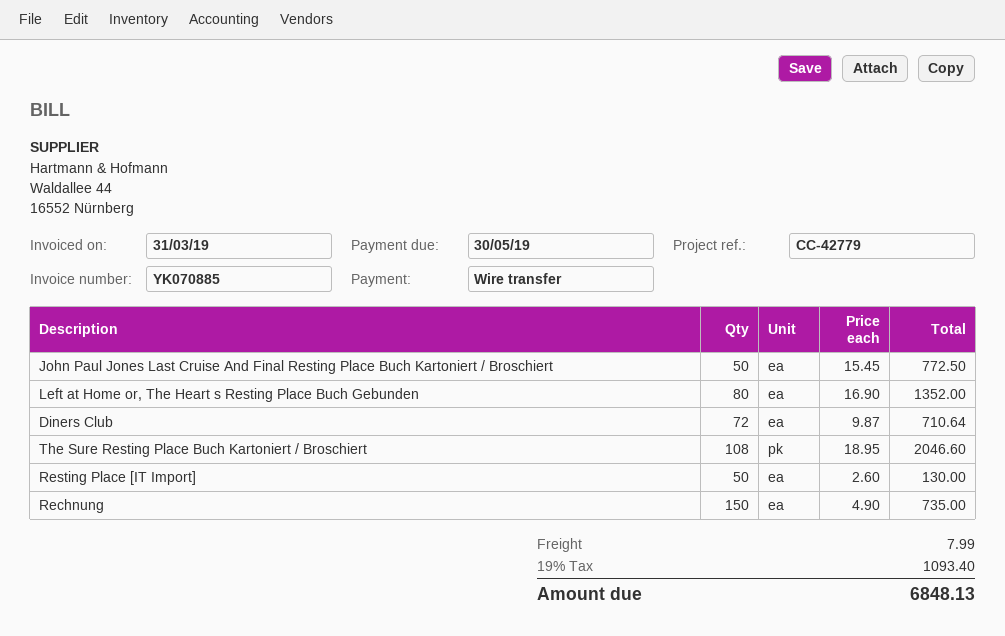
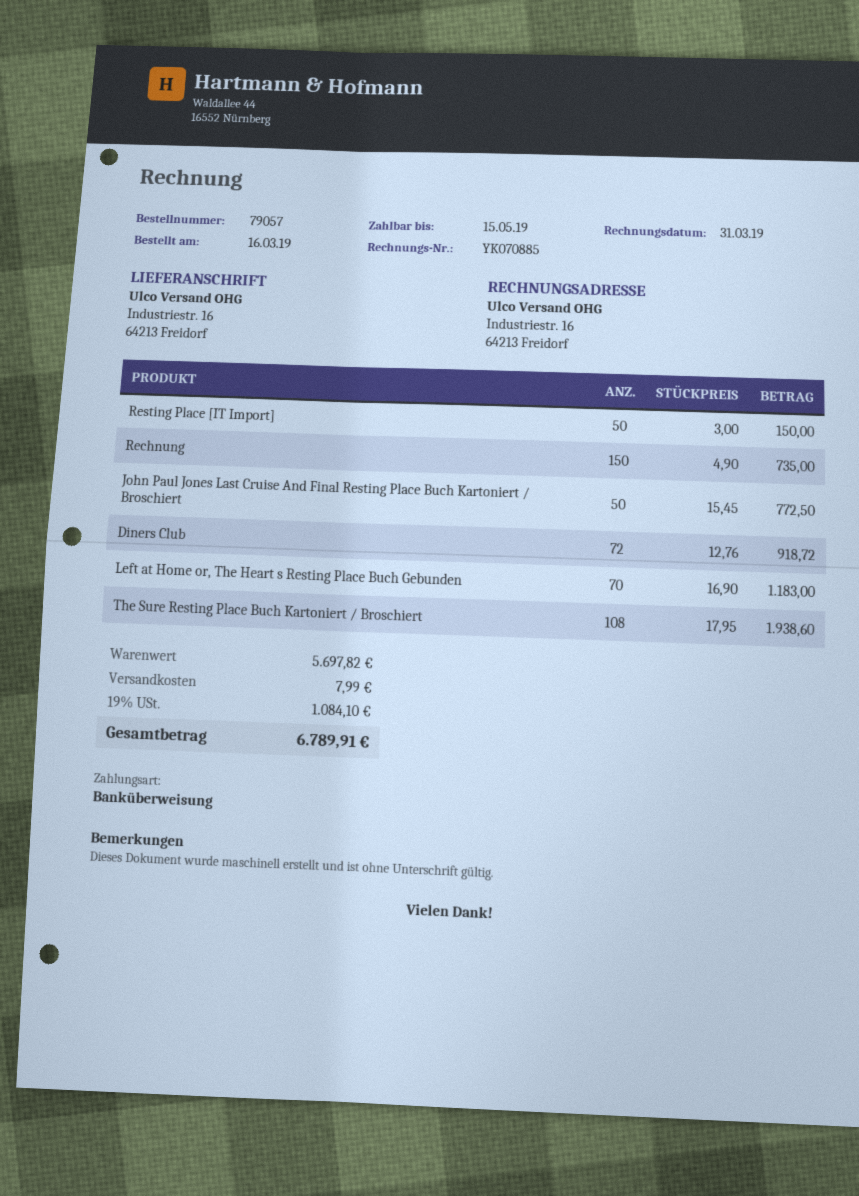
due date: 2019-05-30 -> 2019-05-15
Left at Home or, The Heart s Resting Place Buch Gebunden: 80 x 16.90 = 1352.00 -> 70 x 16.90 = 1183.00
Diners Club: 72 x 9.87 = 710.64 -> 72 x 12.76 = 918.72
The Sure Resting Place Buch Kartoniert / Broschiert: 108 x 18.95 = 2046.60 -> 108 x 17.95 = 1938.60
Resting Place [IT Import]: 50 x 2.60 = 130.00 -> 50 x 3.00 = 150.00
tax: 19% = 1093.40 -> 19% = 1084.10
total: 6848.13 -> 6789.91

